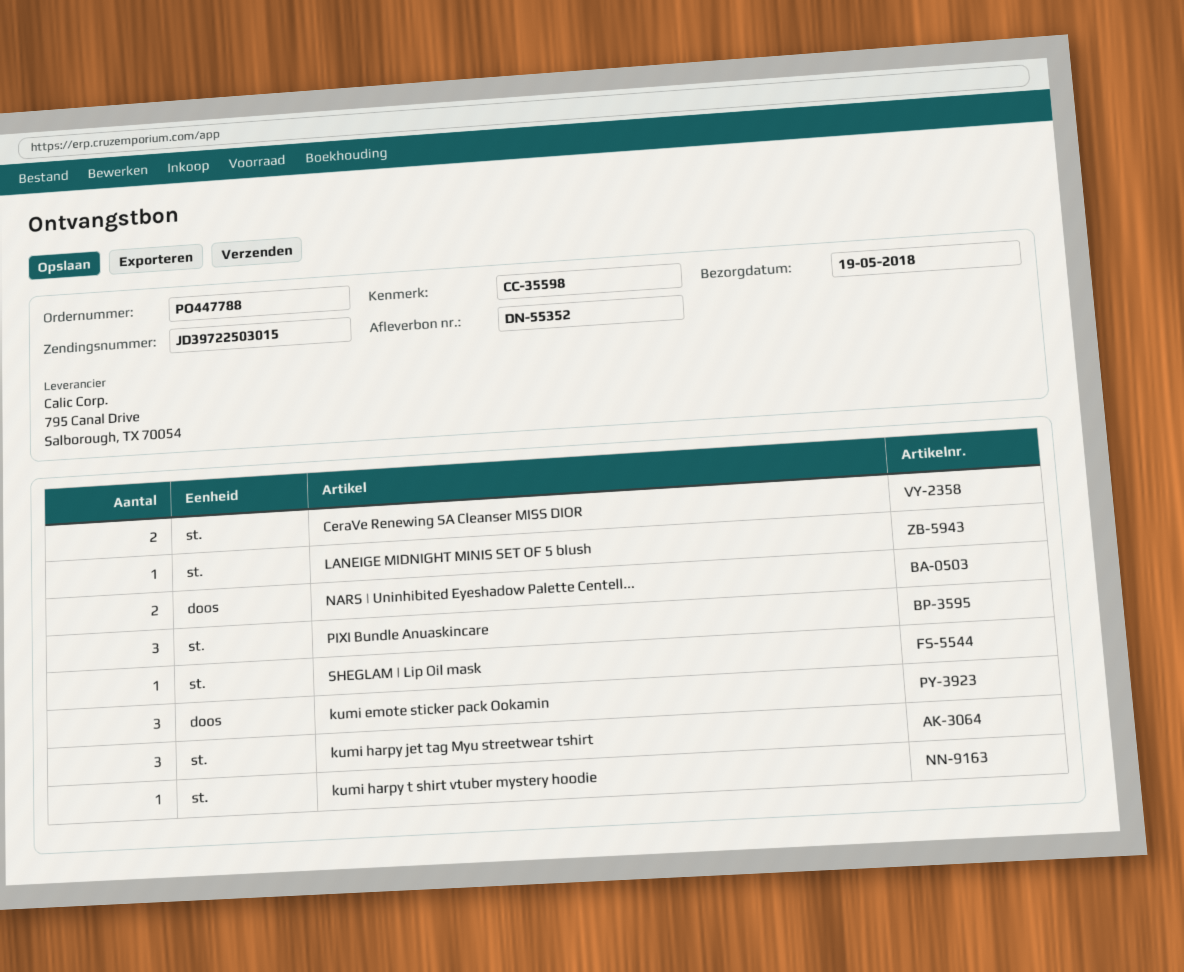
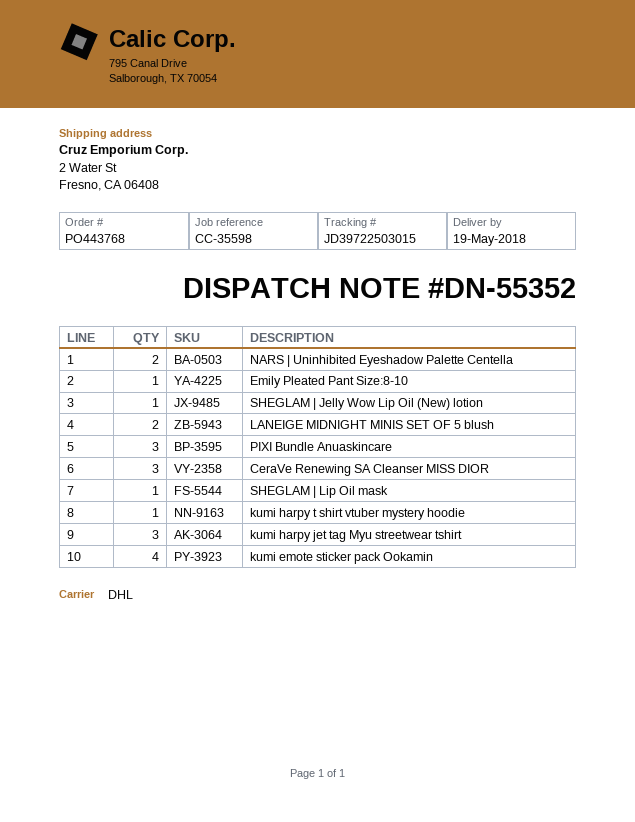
order number: PO447788 -> PO443768
CeraVe Renewing SA Cleanser MISS DIOR: 2 -> 3
LANEIGE MIDNIGHT MINIS SET OF 5 blush: 1 -> 2
kumi emote sticker pack Ookamin: 3 -> 4
Emily Pleated Pant Size:8-10: none -> 1
SHEGLAM | Jelly Wow Lip Oil (New) lotion: none -> 1

